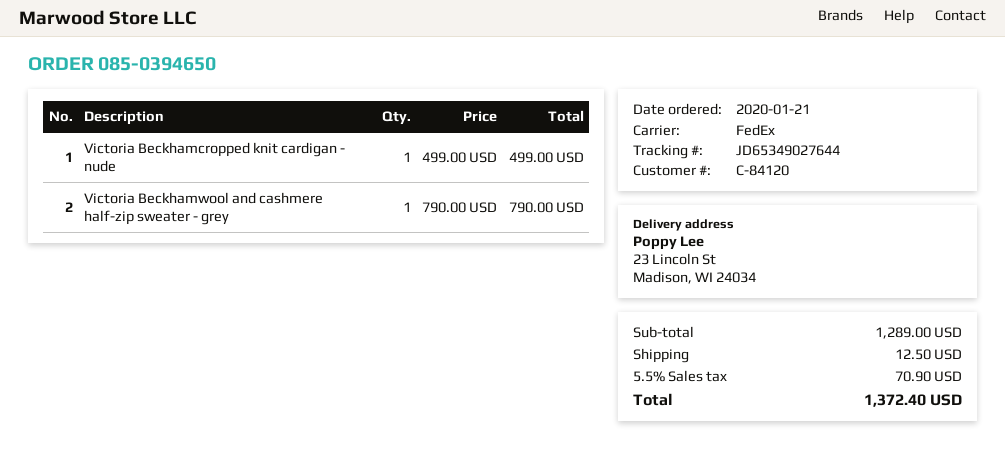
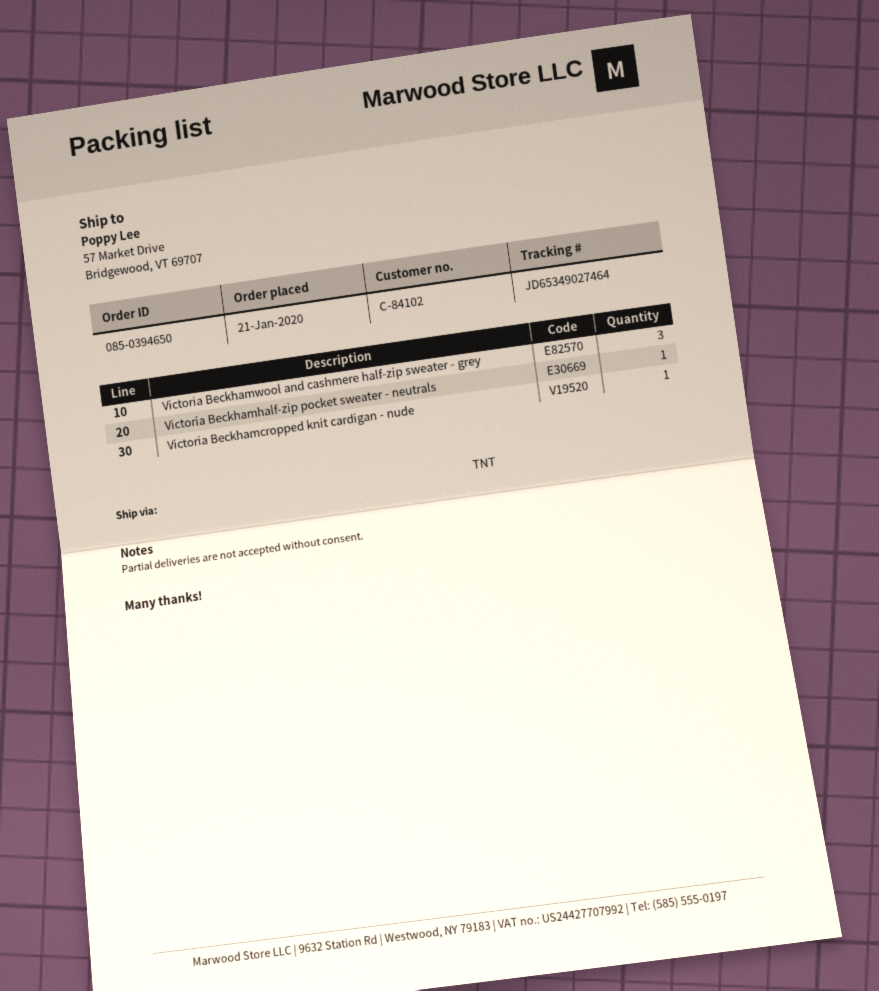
customer number: C-84120 -> C-84102
shipping method: FedEx -> TNT
tracking number: JD65349027644 -> JD65349027464
ship to: 23 Lincoln St, Madison, WI 24034 -> 57 Market Drive, Bridgewood, VT 69707
Victoria Beckhamwool and cashmere half-zip sweater - grey: 1 -> 3
Victoria Beckhamhalf-zip pocket sweater - neutrals: none -> 1

